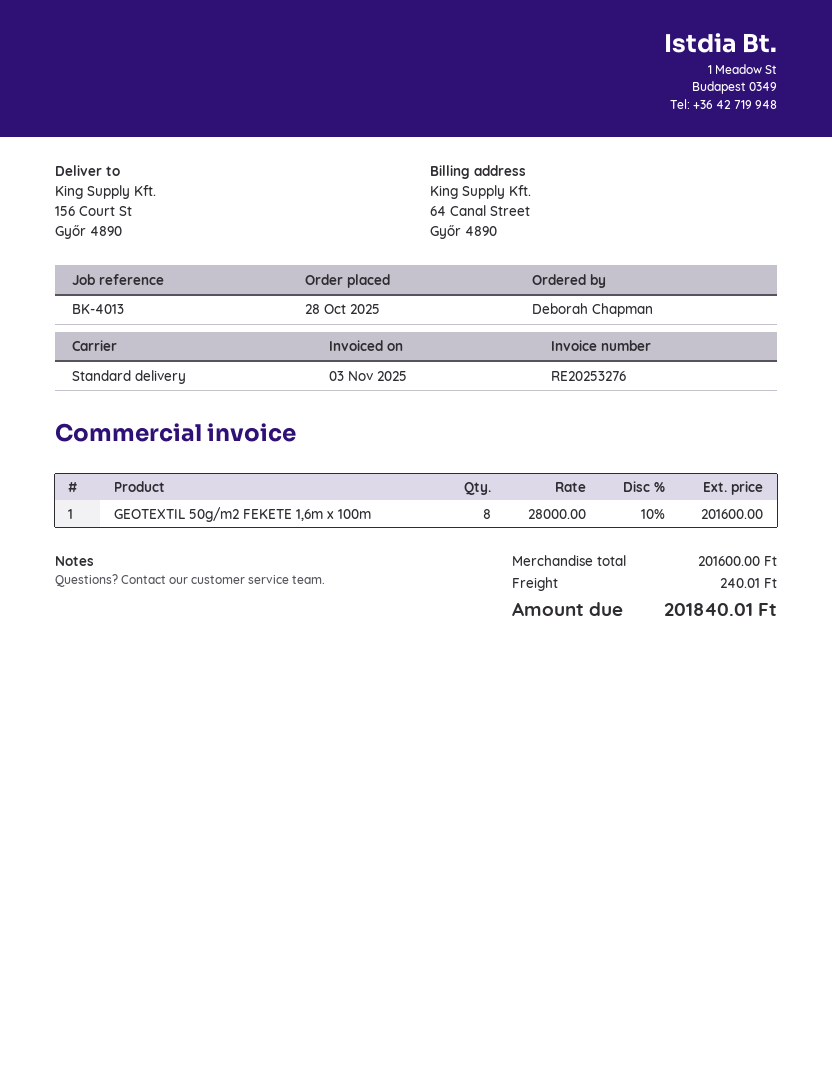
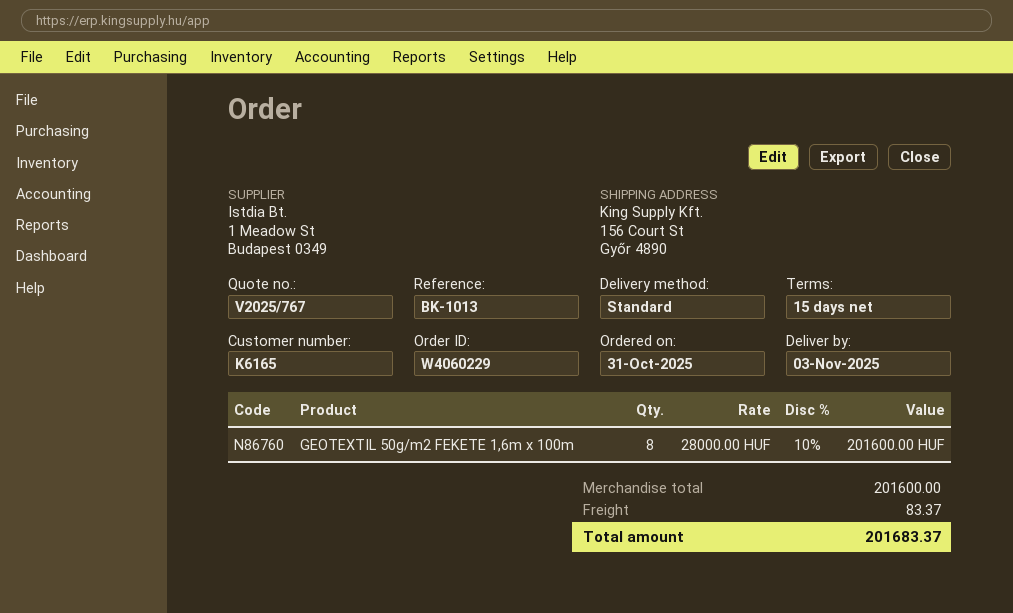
order date: 2025-10-28 -> 2025-10-31
reference: BK-4013 -> BK-1013
shipping: 240.01 -> 83.37
total: 201840.01 -> 201683.37

